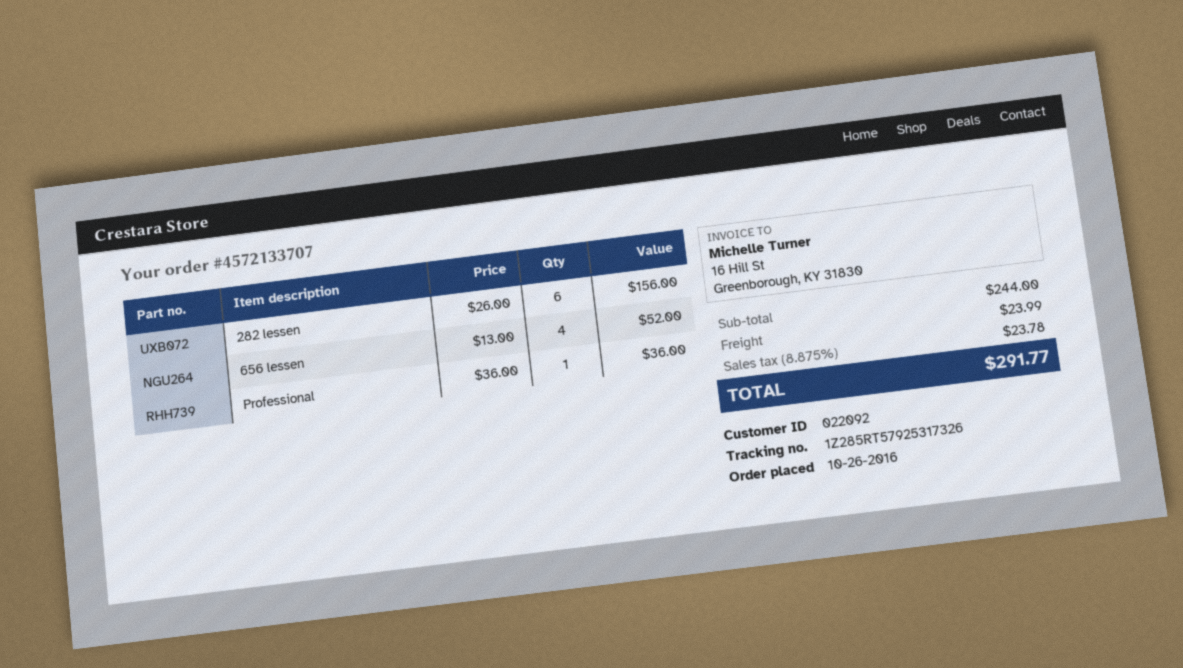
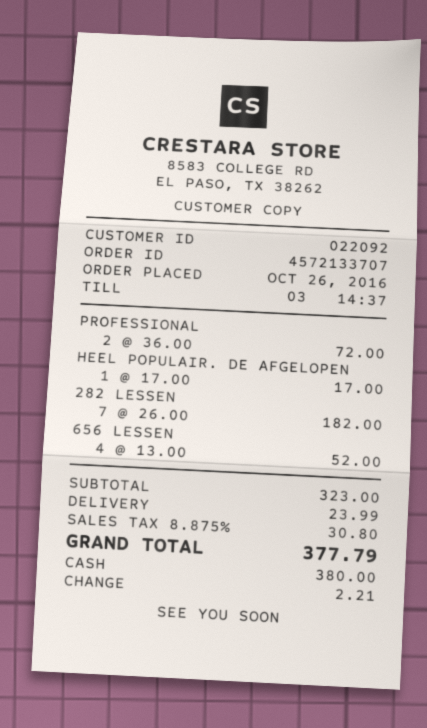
282 lessen: 6 x 26.00 = 156.00 -> 7 x 26.00 = 182.00
Professional: 1 x 36.00 = 36.00 -> 2 x 36.00 = 72.00
HEEL POPULAIR. DE AFGELOPEN: none -> 1 x 17.00 = 17.00
subtotal: 244.00 -> 323.00
tax: 8.875% = 23.78 -> 8.875% = 30.80
total: 291.77 -> 377.79

